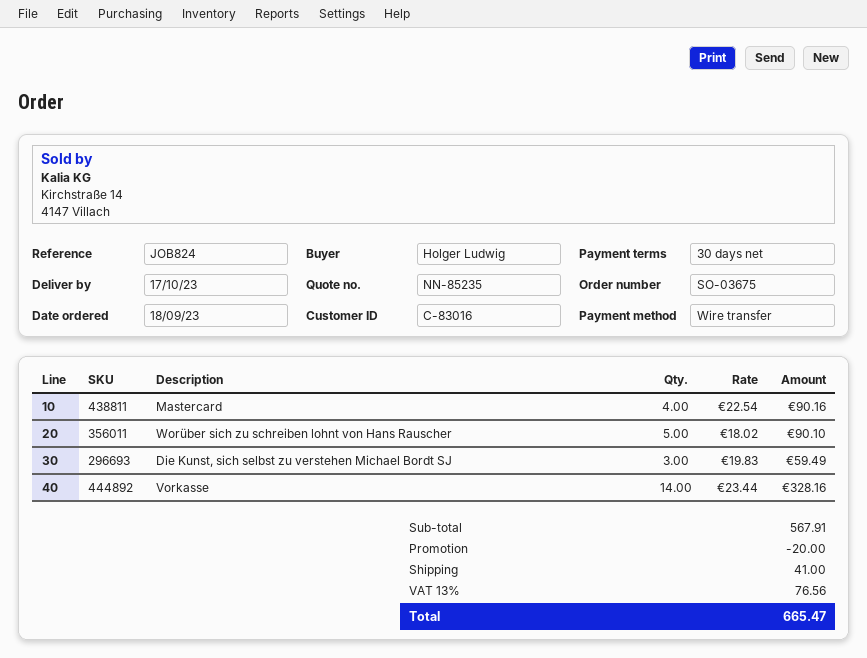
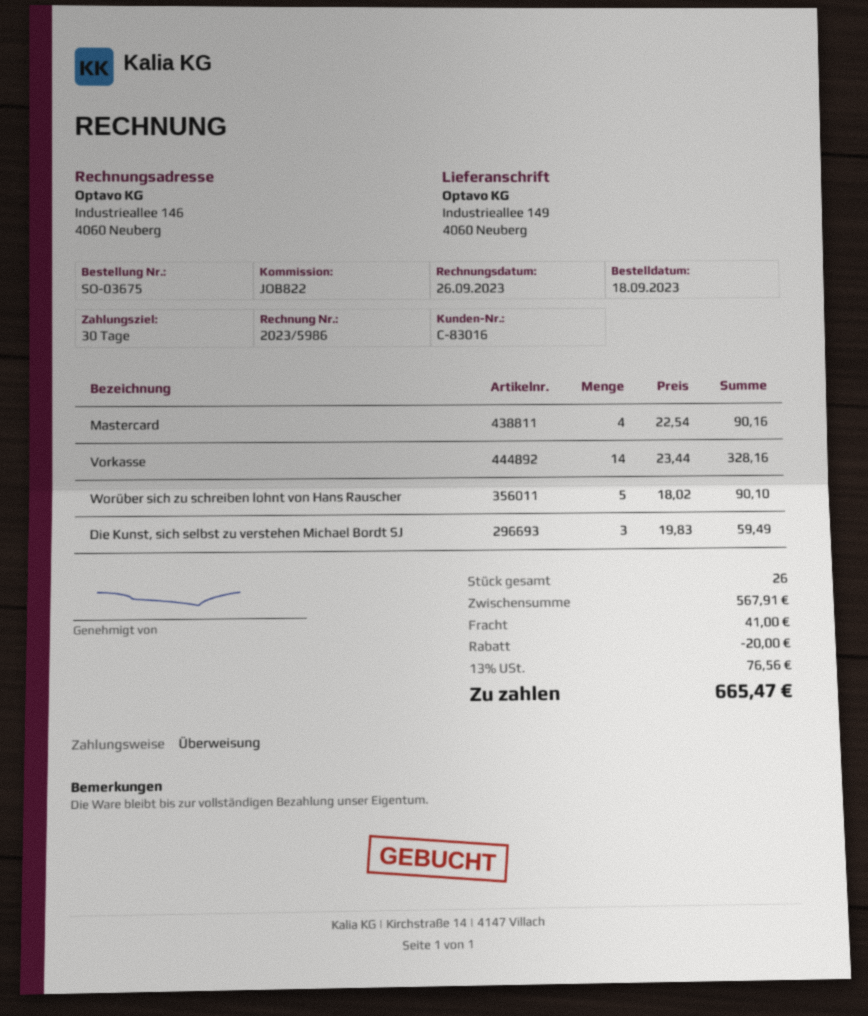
reference: JOB824 -> JOB822

